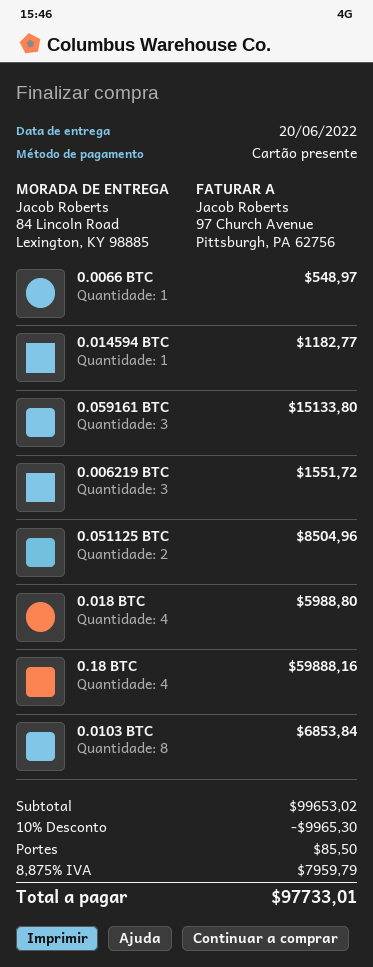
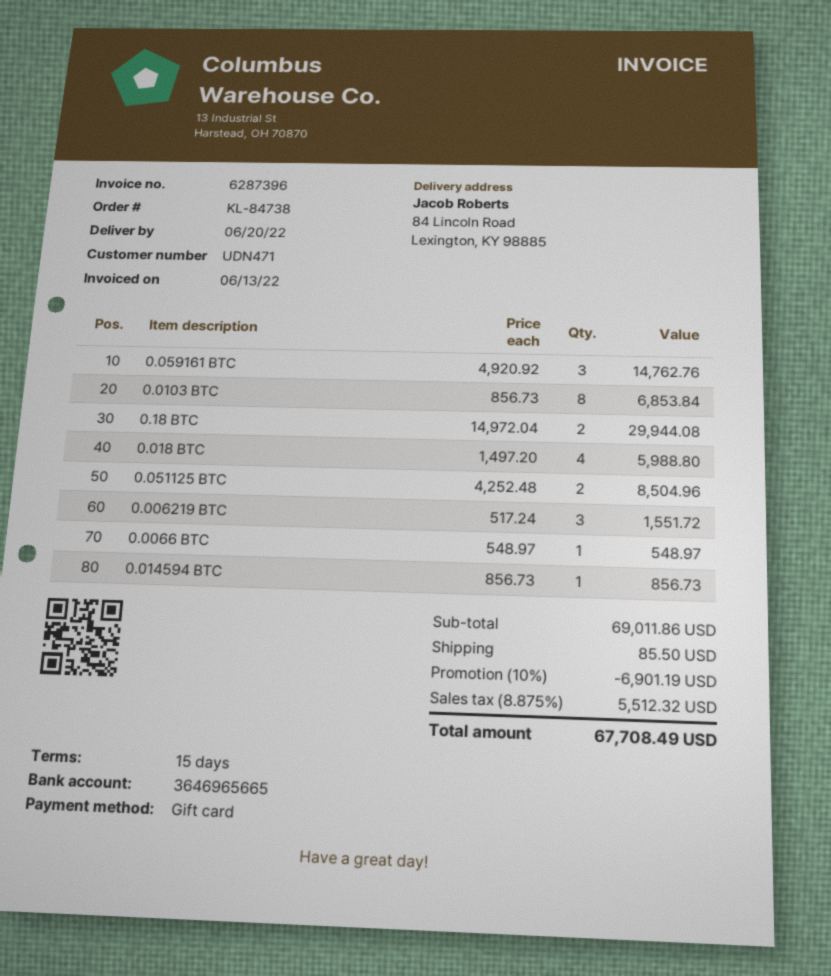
0.014594 BTC: 1 for 1182.77 -> 1 for 856.73
0.059161 BTC: 3 for 15133.80 -> 3 for 14762.76
0.18 BTC: 4 for 59888.16 -> 2 for 29944.08
subtotal: 99653.02 -> 69011.86
discount: 10% = 9965.30 -> 10% = 6901.19
tax: 8.875% = 7959.79 -> 8.875% = 5512.32
total: 97733.01 -> 67708.49

